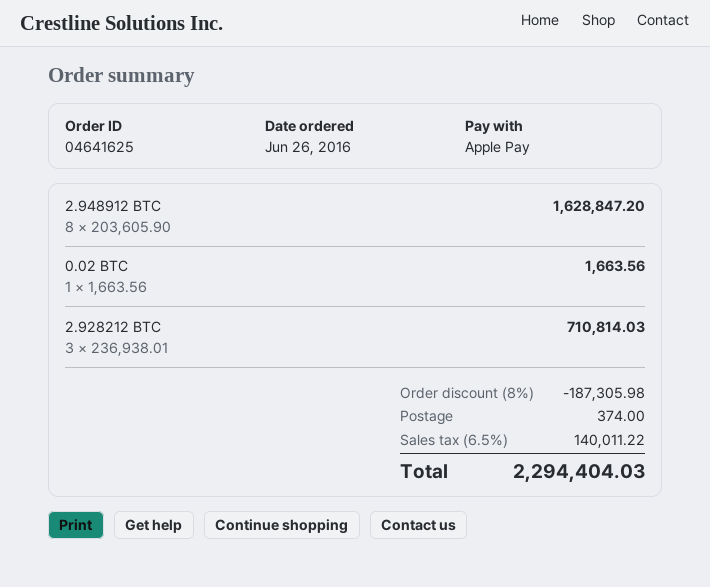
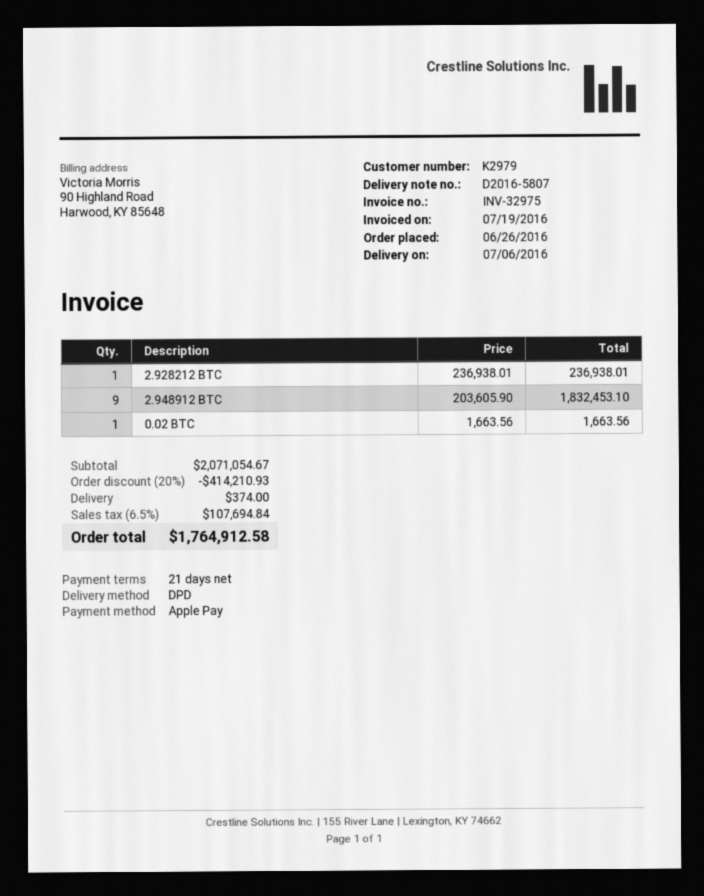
2.948912 BTC: 8 x 203605.90 = 1628847.20 -> 9 x 203605.90 = 1832453.10
2.928212 BTC: 3 x 236938.01 = 710814.03 -> 1 x 236938.01 = 236938.01
discount: 8% = 187305.98 -> 20% = 414210.93
tax: 6.5% = 140011.22 -> 6.5% = 107694.84
total: 2294404.03 -> 1764912.58

